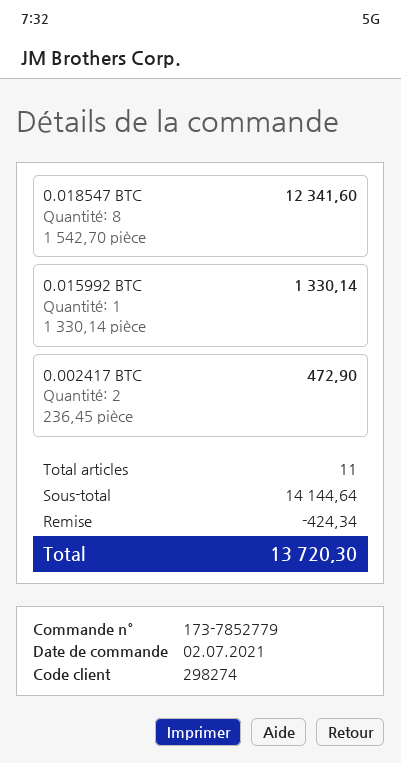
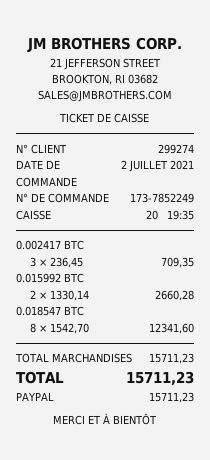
order number: 173-7852779 -> 173-7852249
customer number: 298274 -> 299274
0.015992 BTC: 1 x 1330.14 = 1330.14 -> 2 x 1330.14 = 2660.28
0.002417 BTC: 2 x 236.45 = 472.90 -> 3 x 236.45 = 709.35
subtotal: 14144.64 -> 15711.23
discount: 424.34 -> none
total: 13720.30 -> 15711.23

